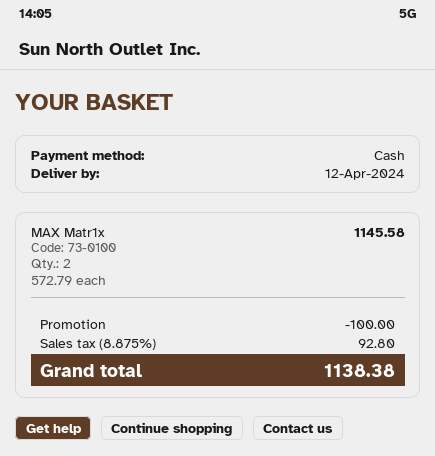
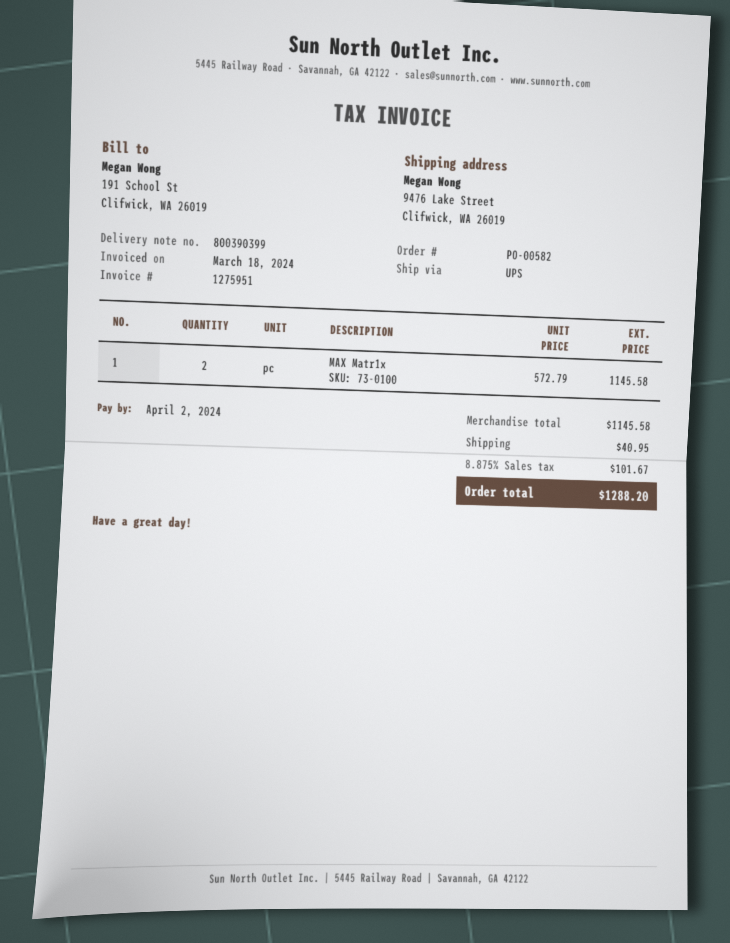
discount: 100.00 -> none
shipping: none -> 40.95
tax: 8.875% = 92.80 -> 8.875% = 101.67
total: 1138.38 -> 1288.20

